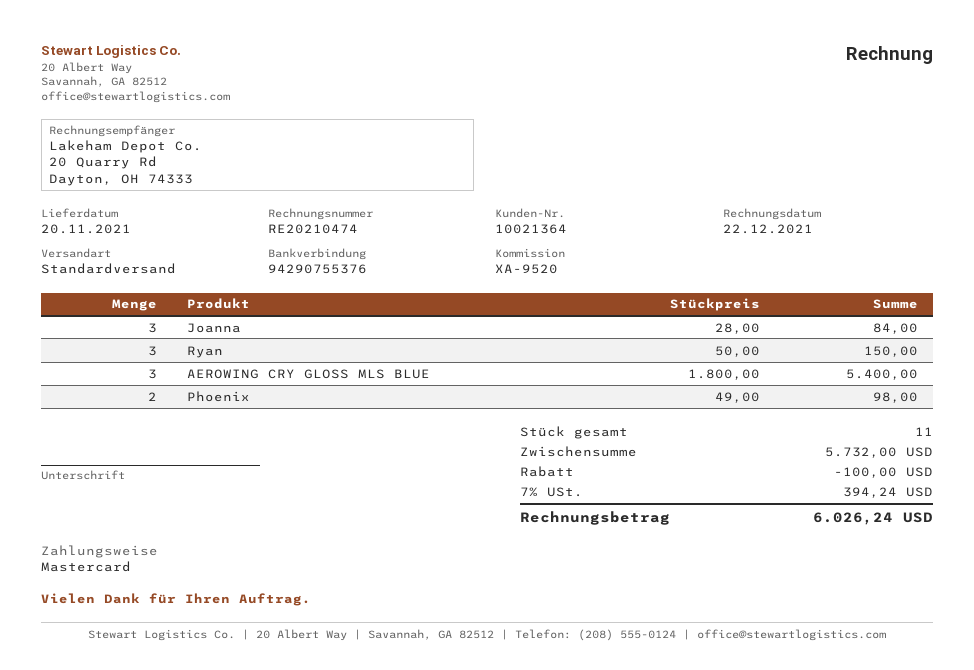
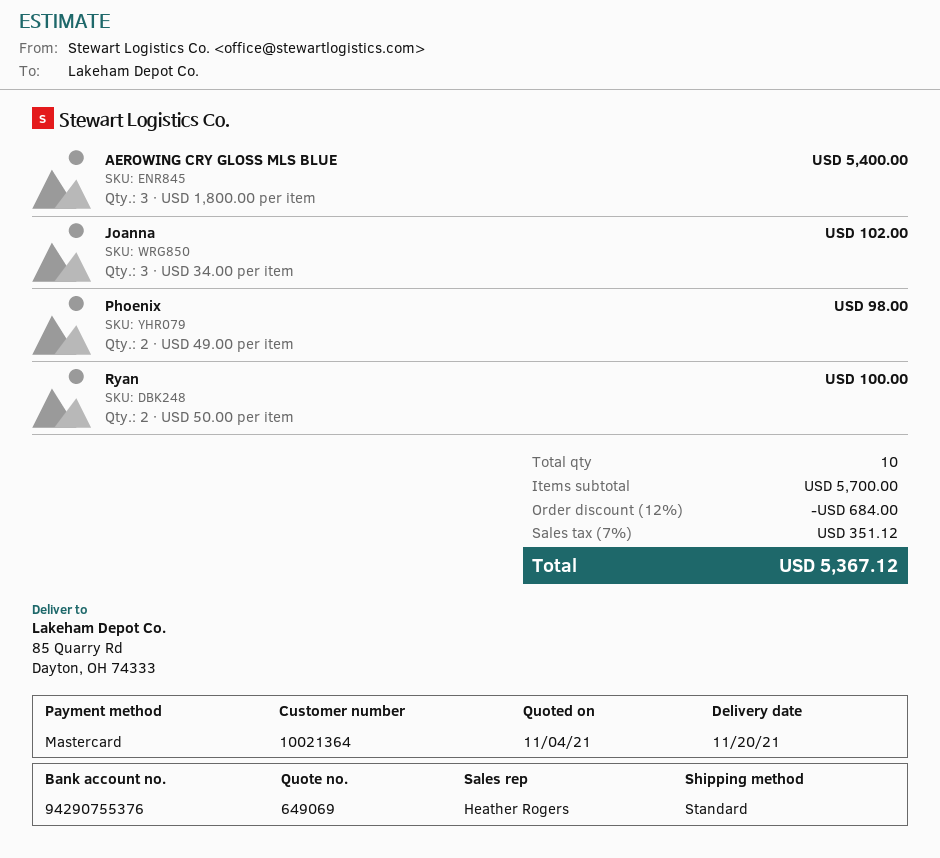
Joanna: 3 x 28.00 = 84.00 -> 3 x 34.00 = 102.00
Ryan: 3 x 50.00 = 150.00 -> 2 x 50.00 = 100.00
total quantity: 11 -> 10
subtotal: 5732.00 -> 5700.00
discount: 100.00 -> 684.00
tax: 7% = 394.24 -> 7% = 351.12
total: 6026.24 -> 5367.12

